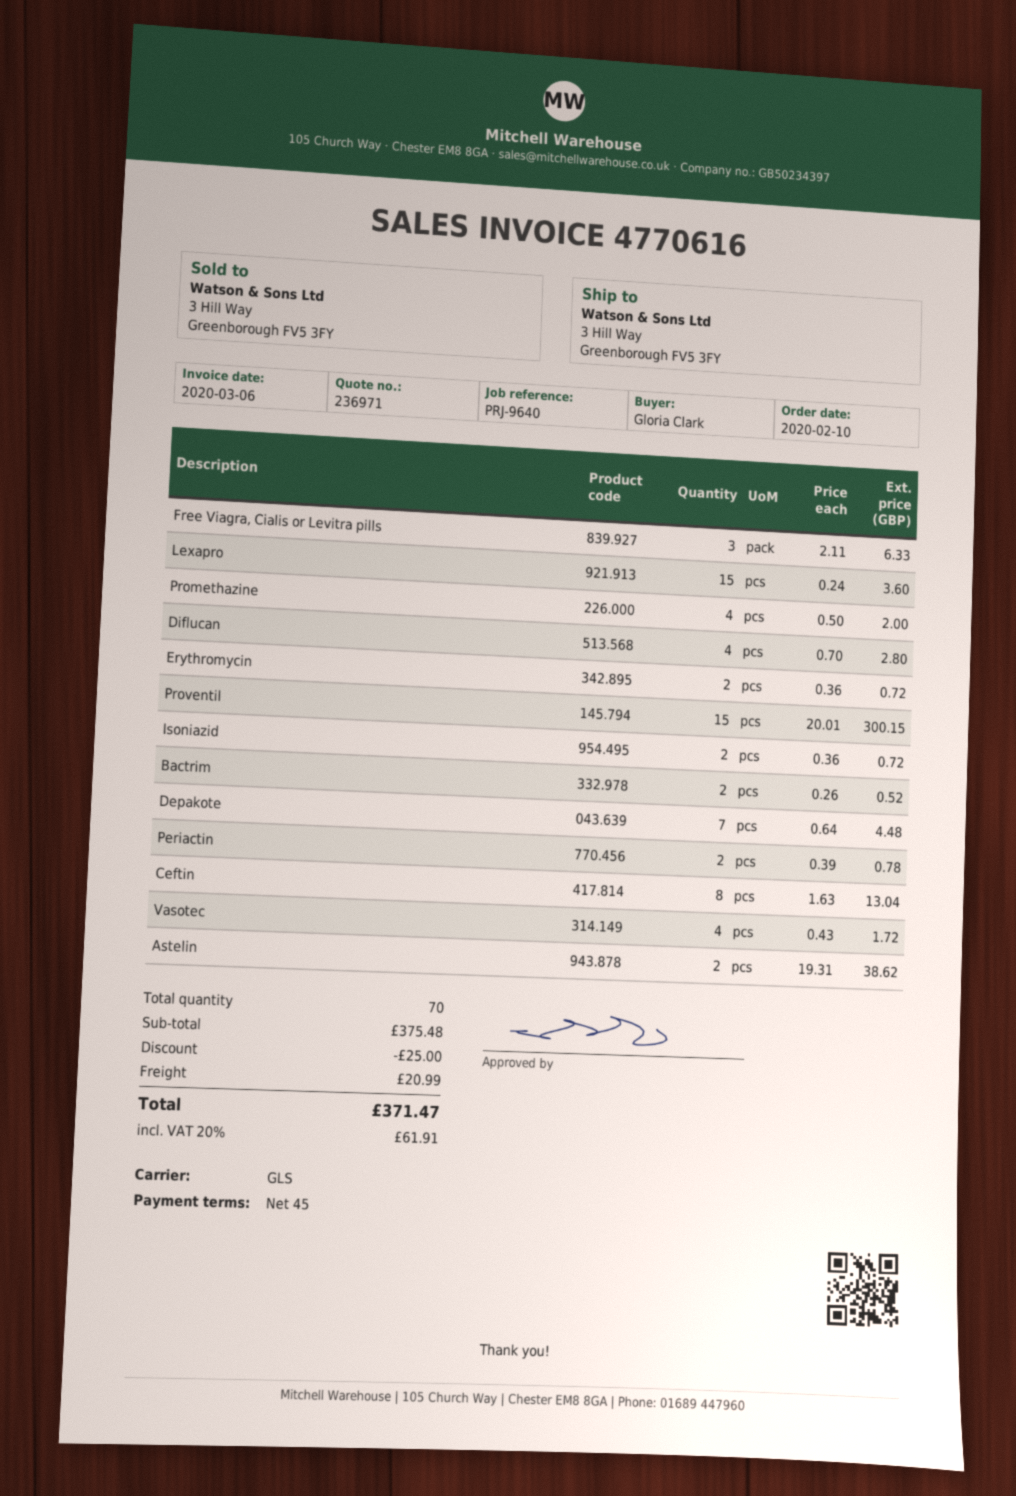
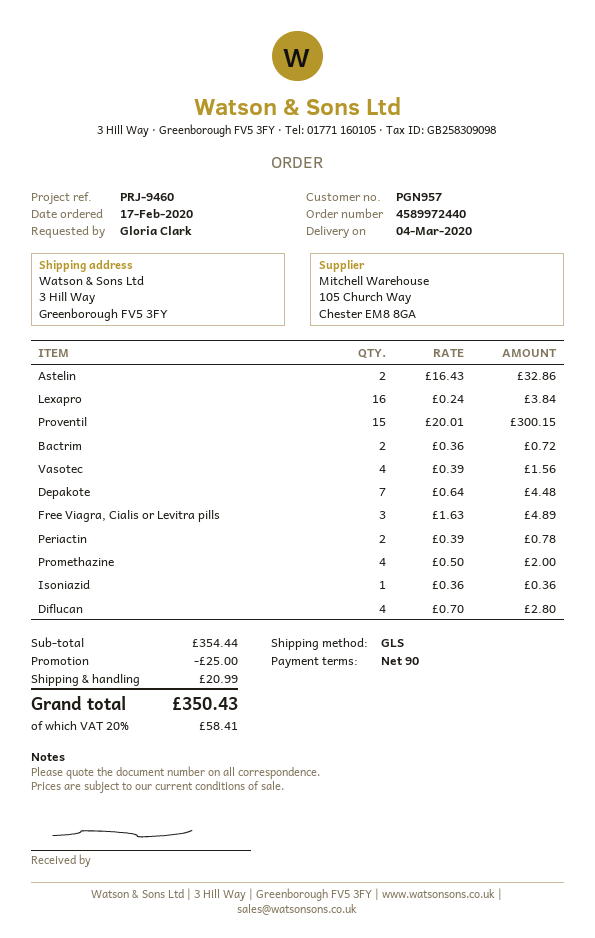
order date: 2020-02-10 -> 2020-02-17
payment terms: 45 days -> 90 days
reference: PRJ-9640 -> PRJ-9460
Free Viagra, Cialis or Levitra pills: 3 x 2.11 = 6.33 -> 3 x 1.63 = 4.89
Lexapro: 15 x 0.24 = 3.60 -> 16 x 0.24 = 3.84
Erythromycin: 2 x 0.36 = 0.72 -> none
Isoniazid: 2 x 0.36 = 0.72 -> 1 x 0.36 = 0.36
Bactrim: 2 x 0.26 = 0.52 -> 2 x 0.36 = 0.72
Ceftin: 8 x 1.63 = 13.04 -> none
Vasotec: 4 x 0.43 = 1.72 -> 4 x 0.39 = 1.56
Astelin: 2 x 19.31 = 38.62 -> 2 x 16.43 = 32.86
subtotal: 375.48 -> 354.44
tax: 20% = 61.91 -> 20% = 58.41
total: 371.47 -> 350.43

